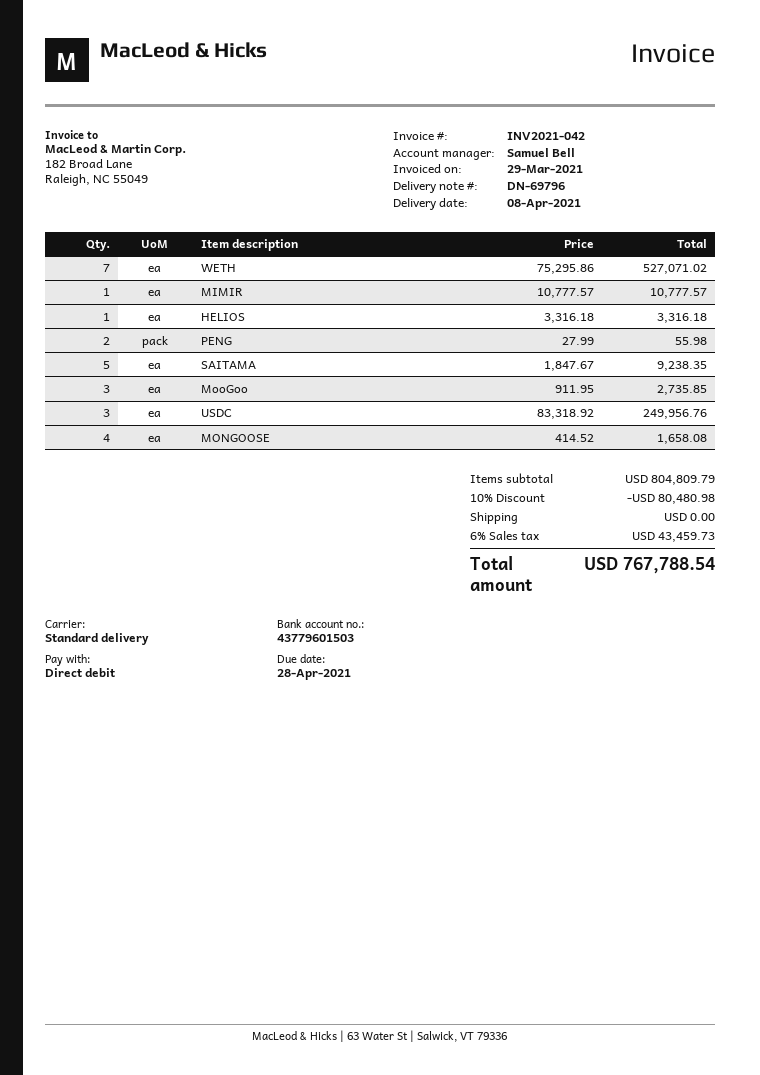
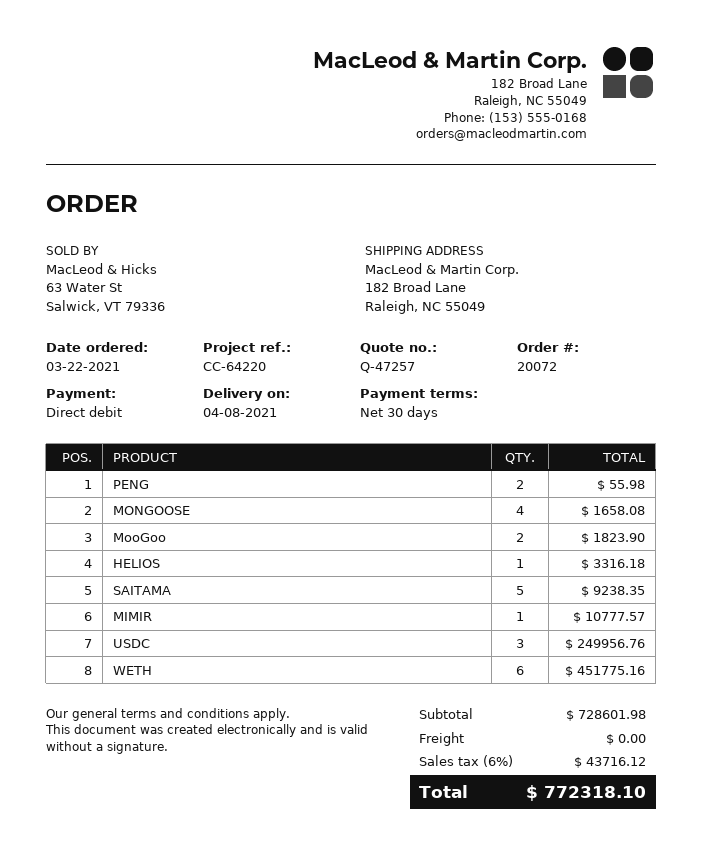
WETH: 7 for 527071.02 -> 6 for 451775.16
MooGoo: 3 for 2735.85 -> 2 for 1823.90
subtotal: 804809.79 -> 728601.98
discount: 10% = 80480.98 -> none
tax: 6% = 43459.73 -> 6% = 43716.12
total: 767788.54 -> 772318.10

